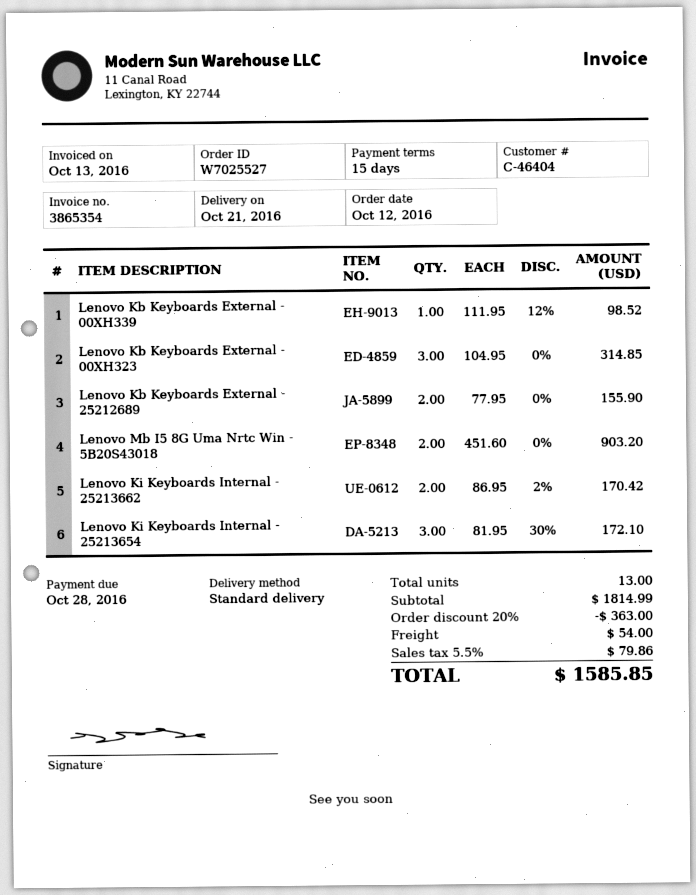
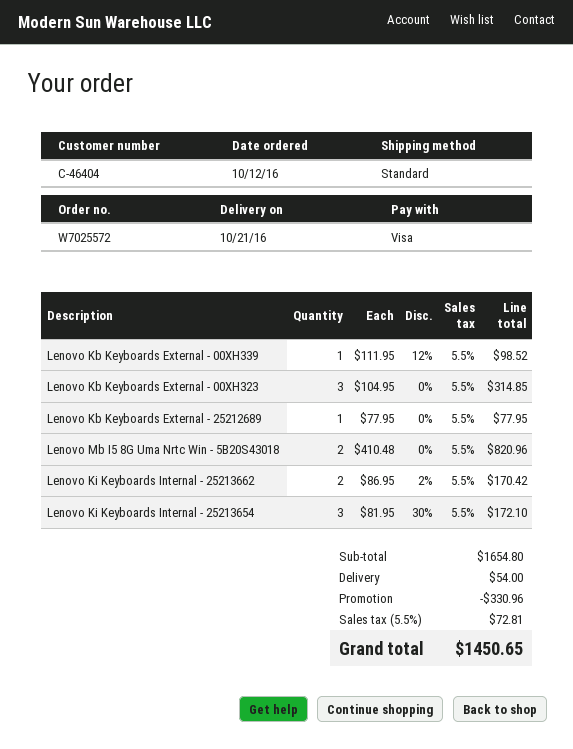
order number: W7025527 -> W7025572
Lenovo Kb Keyboards External - 25212689: 2 x 77.95 = 155.90 -> 1 x 77.95 = 77.95
Lenovo Mb I5 8G Uma Nrtc Win - 5B20S43018: 2 x 451.60 = 903.20 -> 2 x 410.48 = 820.96
subtotal: 1814.99 -> 1654.80
discount: 363.00 -> 330.96
tax: 5.5% = 79.86 -> 5.5% = 72.81
total: 1585.85 -> 1450.65

